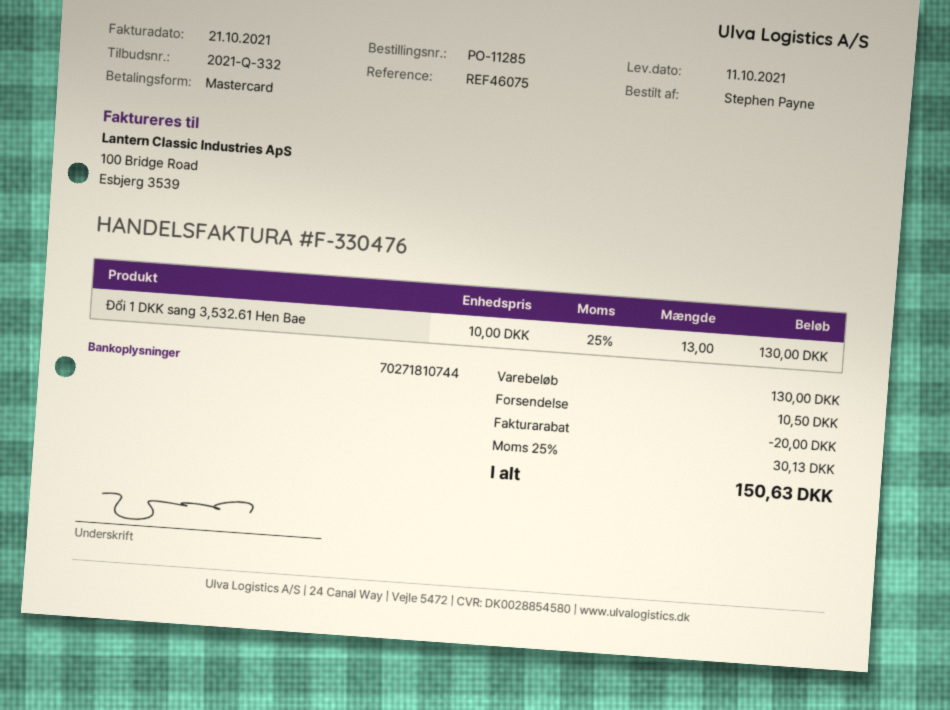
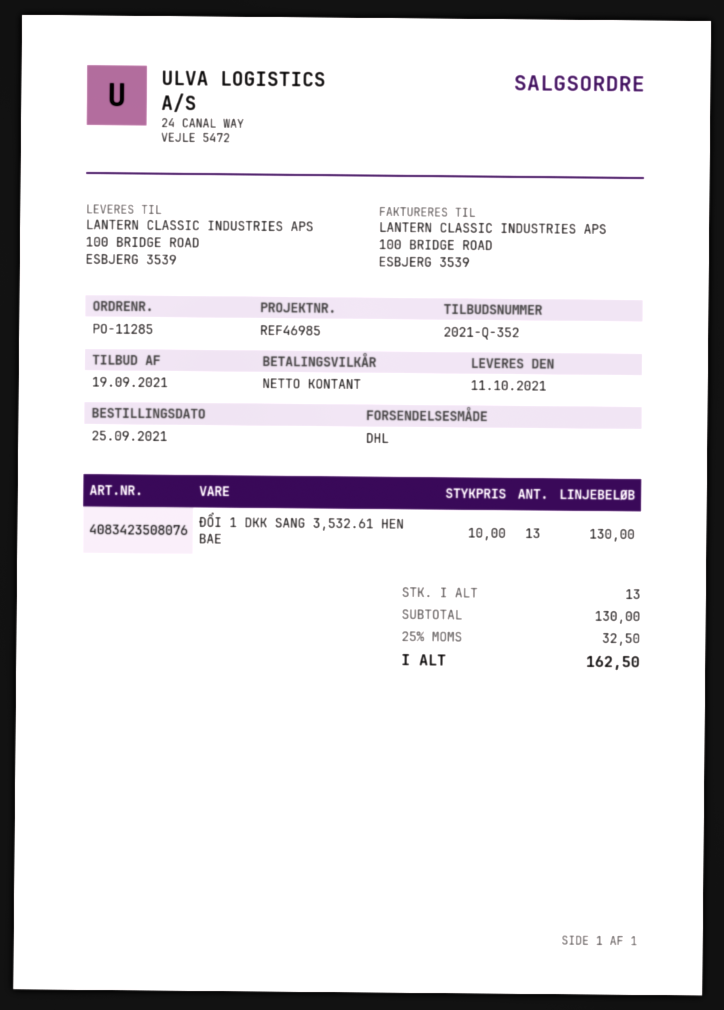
quote number: 2021-Q-332 -> 2021-Q-352
reference: REF46075 -> REF46985
discount: 20.00 -> none
shipping: 10.50 -> none
tax: 25% = 30.13 -> 25% = 32.50
total: 150.63 -> 162.50

